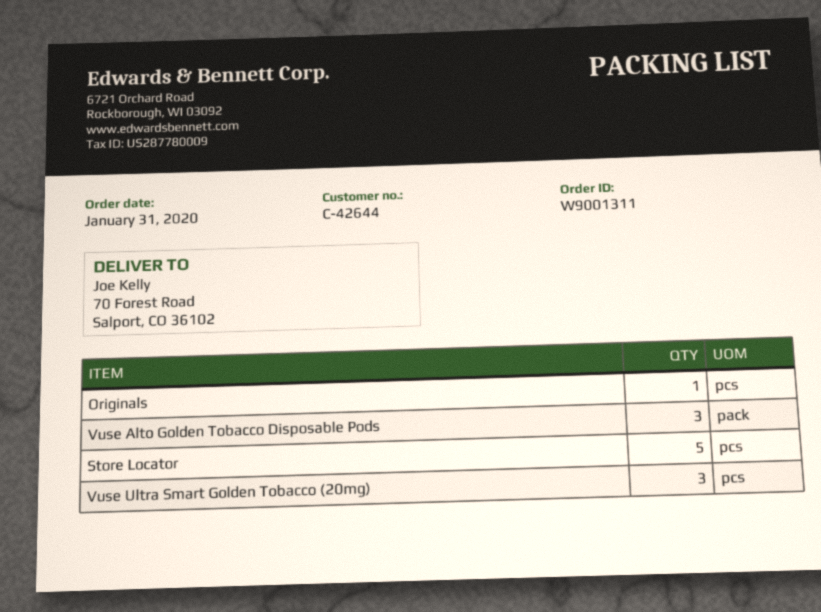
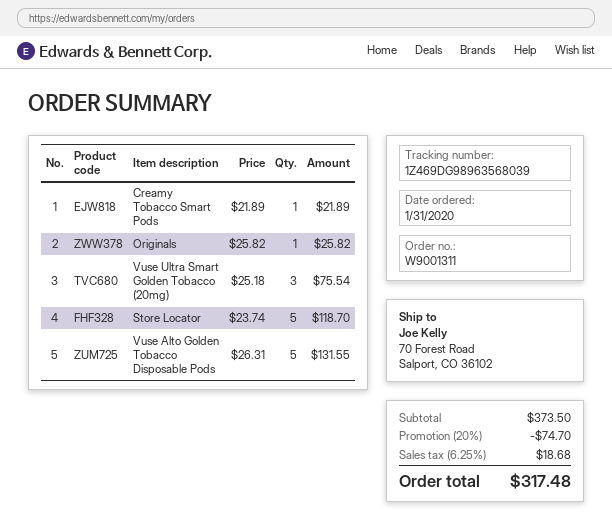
Vuse Alto Golden Tobacco Disposable Pods: 3 -> 5
Creamy Tobacco Smart Pods: none -> 1

